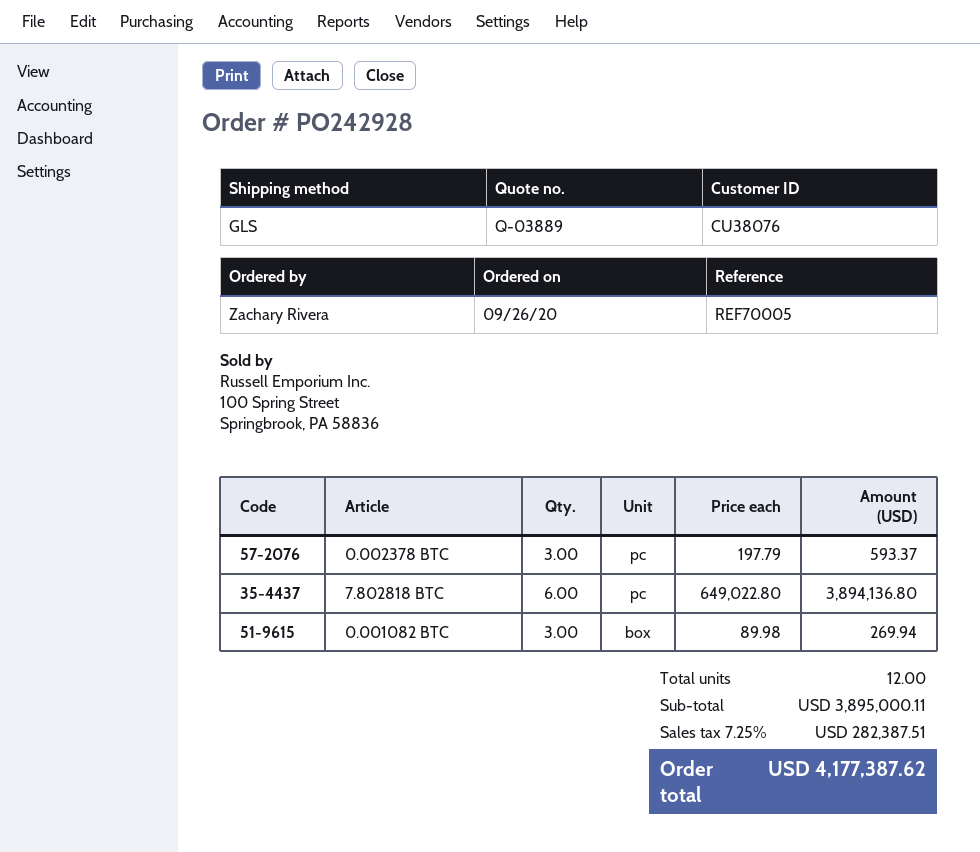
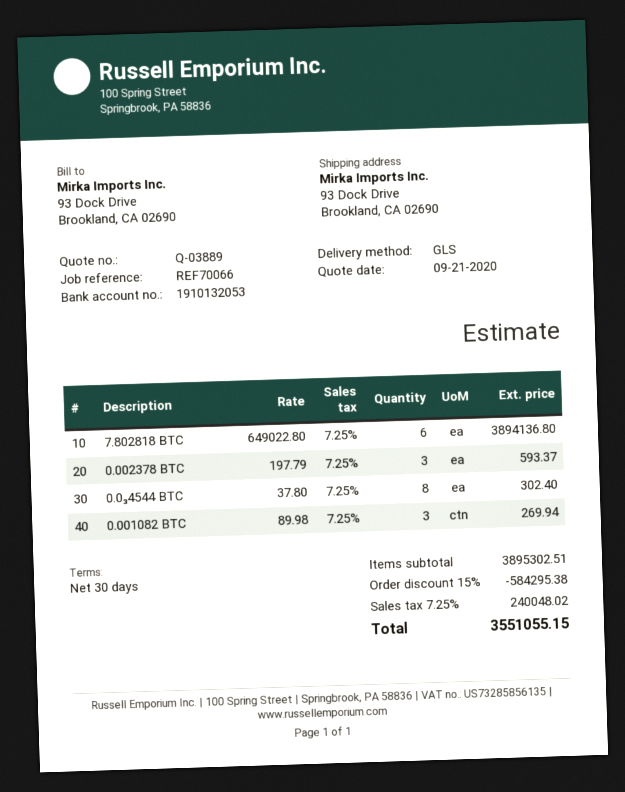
reference: REF70005 -> REF70066
0.0₃4544 BTC: none -> 8 x 37.80 = 302.40
subtotal: 3895000.11 -> 3895302.51
discount: none -> 15% = 584295.38
tax: 7.25% = 282387.51 -> 7.25% = 240048.02
total: 4177387.62 -> 3551055.15

